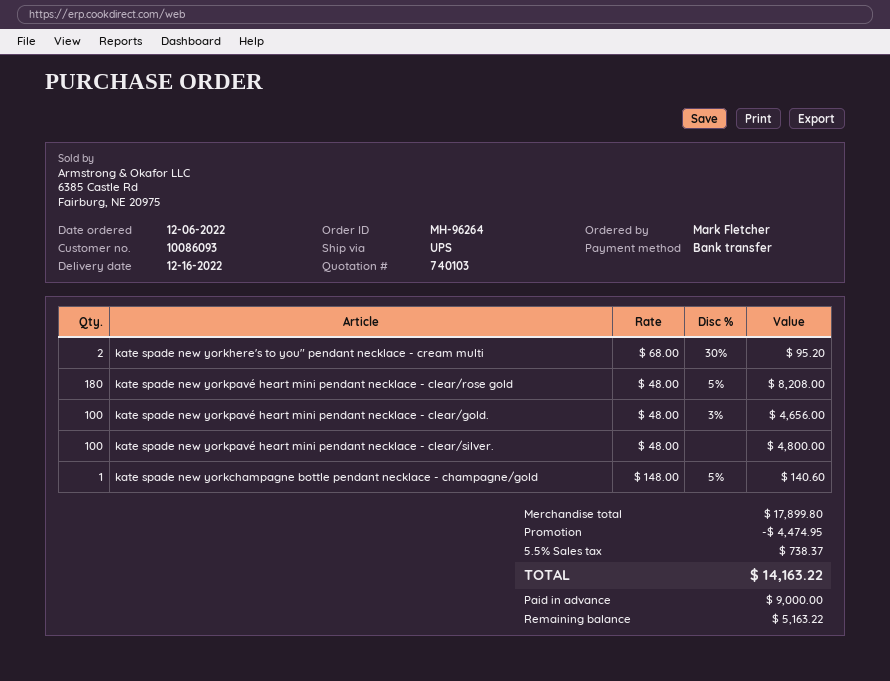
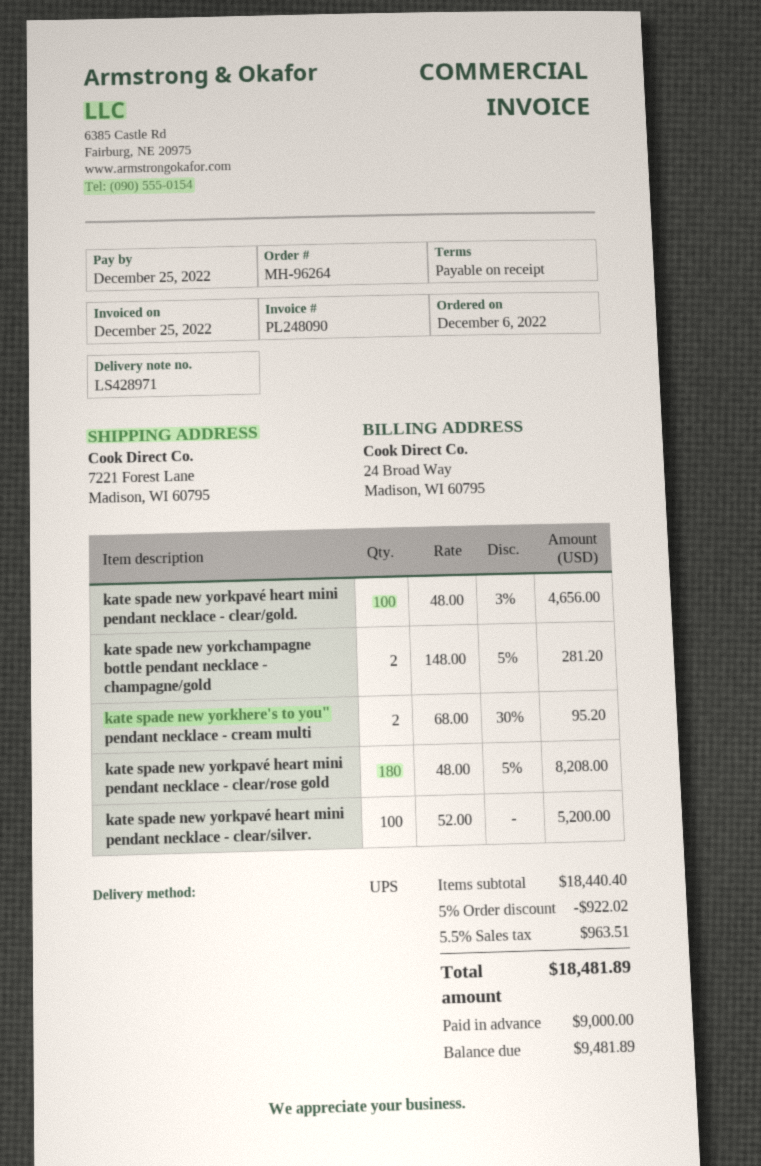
kate spade new yorkpavé heart mini pendant necklace - clear/silver.: 100 x 48.00 = 4800.00 -> 100 x 52.00 = 5200.00
kate spade new yorkchampagne bottle pendant necklace - champagne/gold: 1 x 148.00 - 5% = 140.60 -> 2 x 148.00 - 5% = 281.20
subtotal: 17899.80 -> 18440.40
discount: 4474.95 -> 922.02
tax: 5.5% = 738.37 -> 5.5% = 963.51
total: 14163.22 -> 18481.89
balance: 5163.22 -> 9481.89

